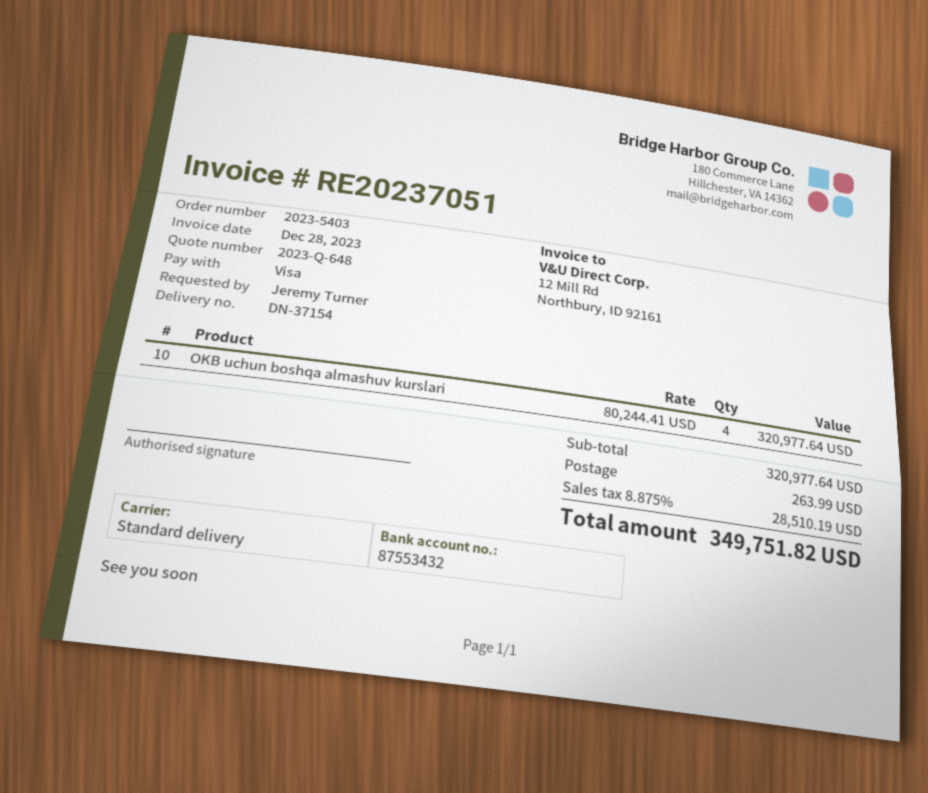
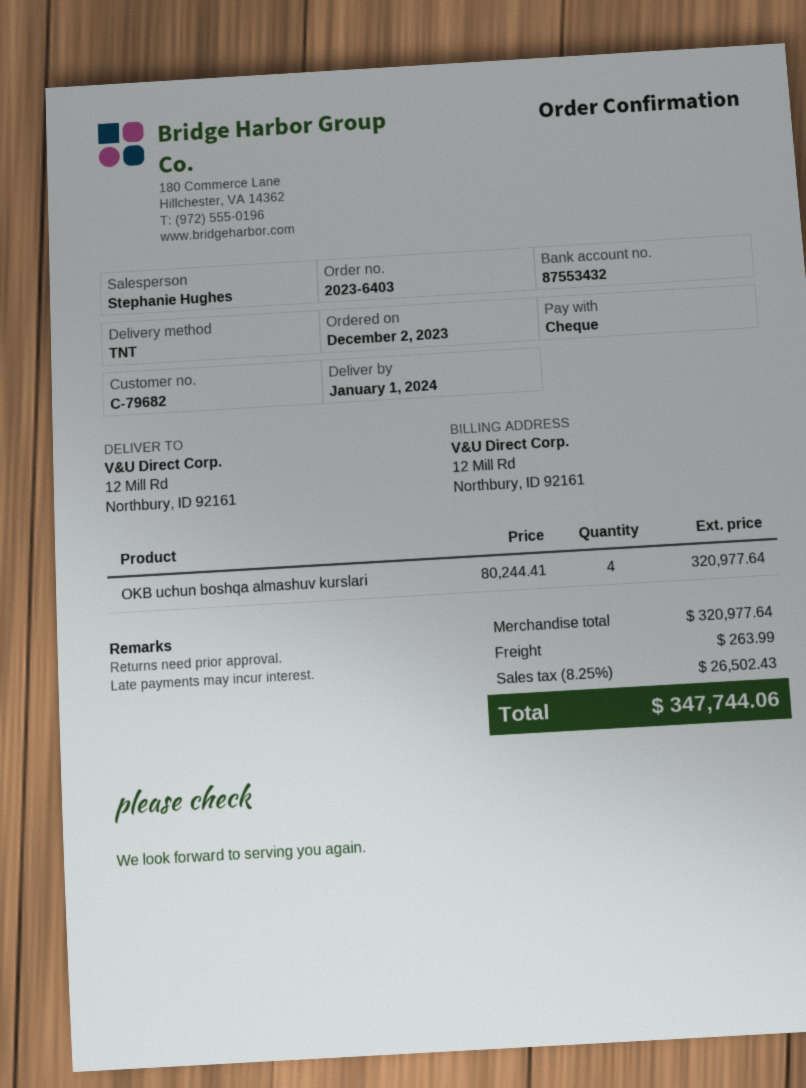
order number: 2023-5403 -> 2023-6403
payment method: Visa -> cheque
shipping method: standard -> TNT
tax: 8.875% = 28510.19 -> 8.25% = 26502.43
total: 349751.82 -> 347744.06

